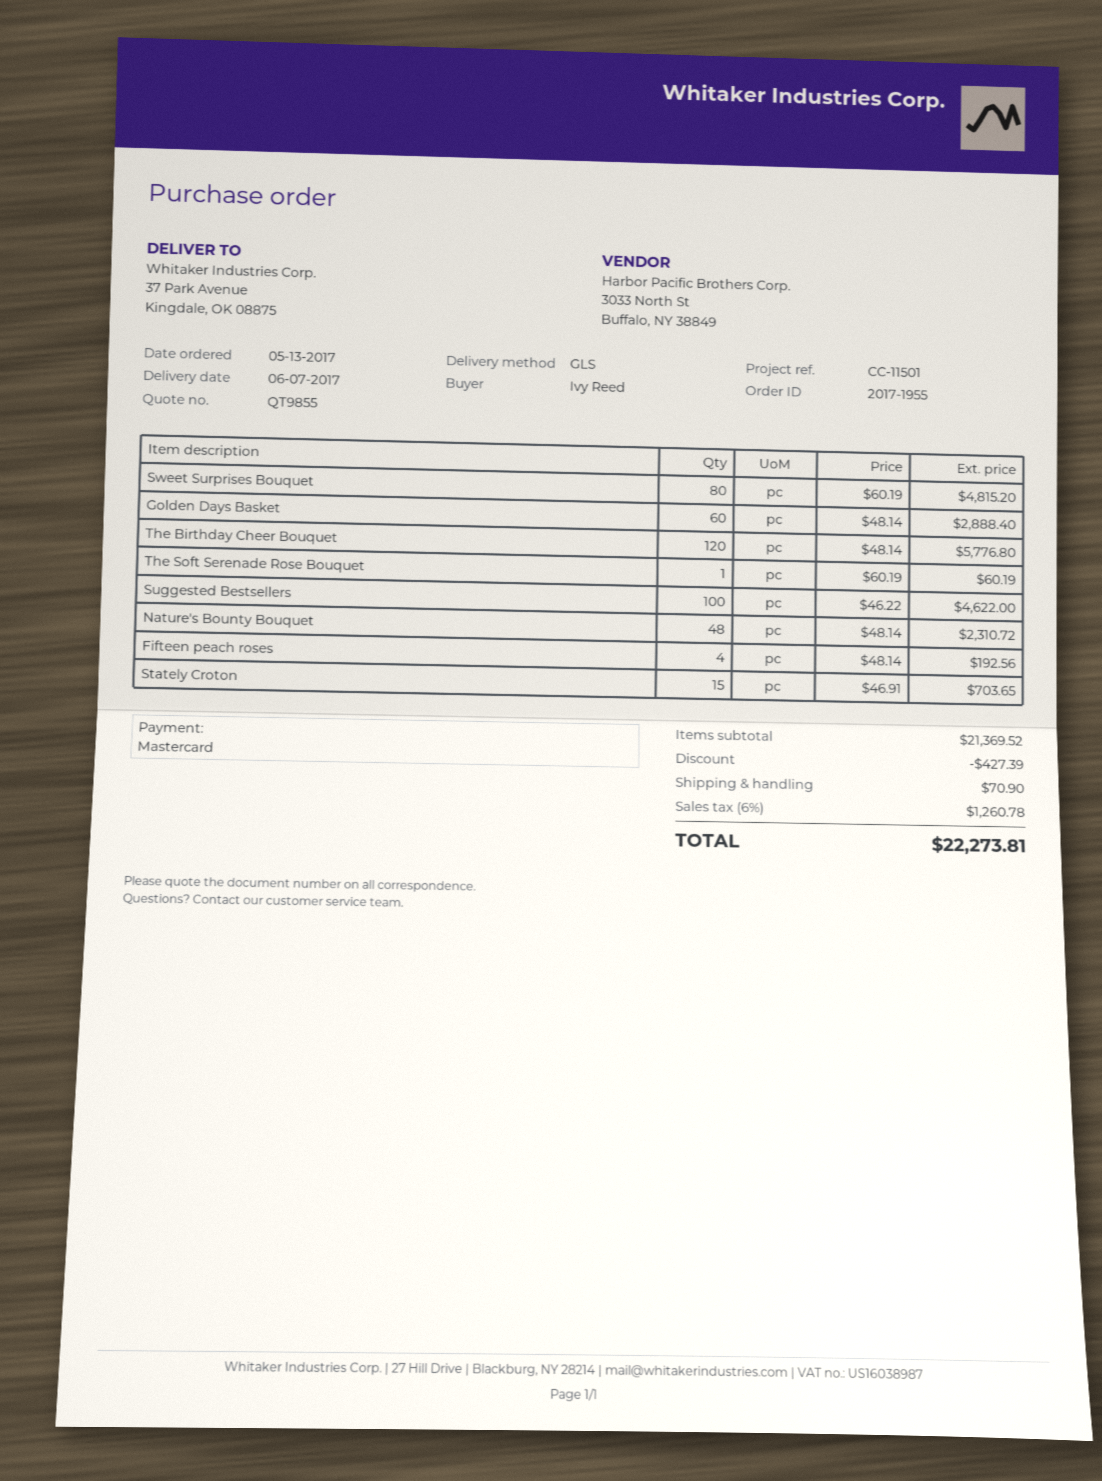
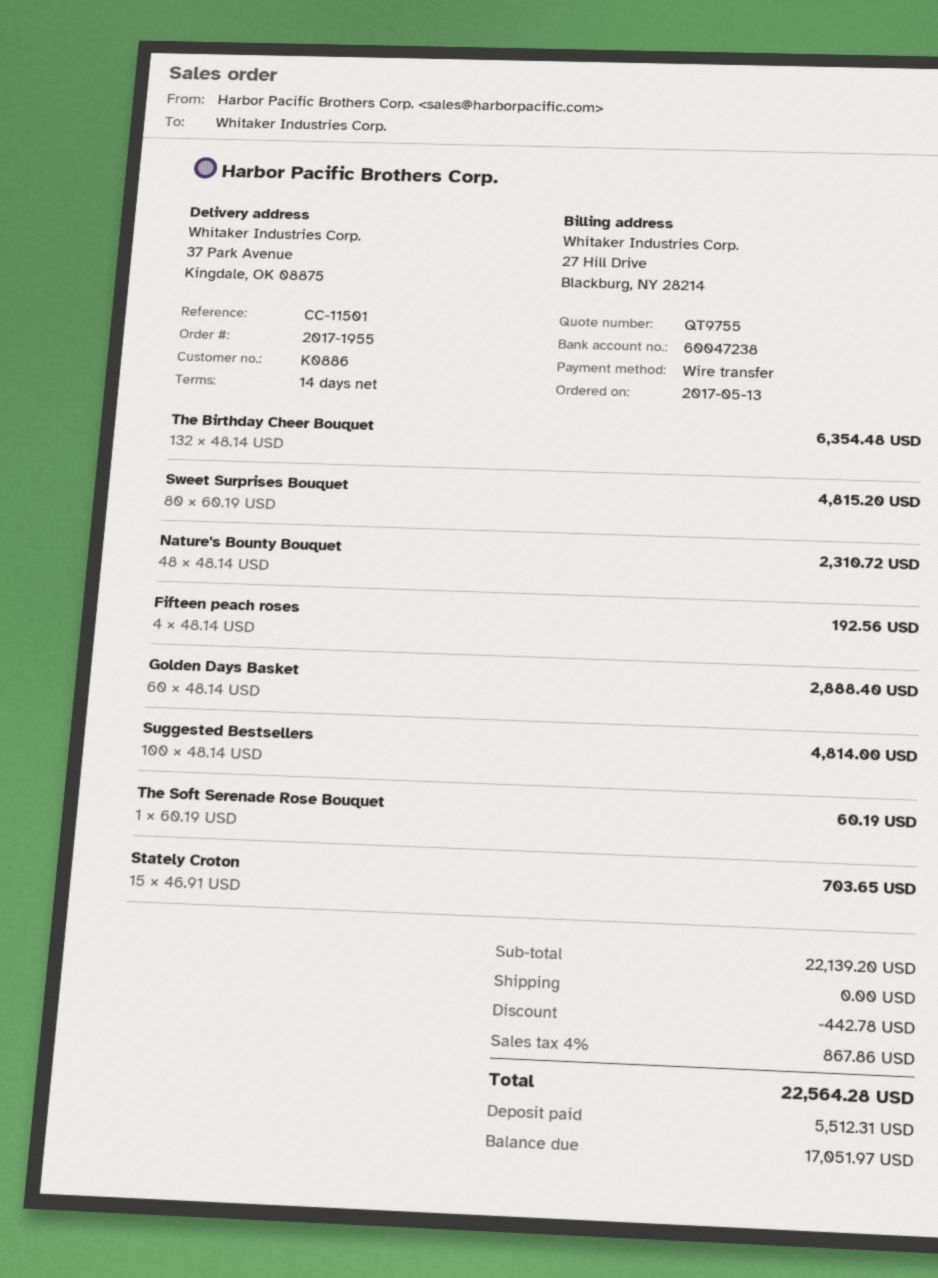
quote number: QT9855 -> QT9755
payment method: Mastercard -> bank transfer
The Birthday Cheer Bouquet: 120 x 48.14 = 5776.80 -> 132 x 48.14 = 6354.48
Suggested Bestsellers: 100 x 46.22 = 4622.00 -> 100 x 48.14 = 4814.00
subtotal: 21369.52 -> 22139.20
discount: 427.39 -> 442.78
shipping: 70.90 -> 0.00
tax: 6% = 1260.78 -> 4% = 867.86
total: 22273.81 -> 22564.28

